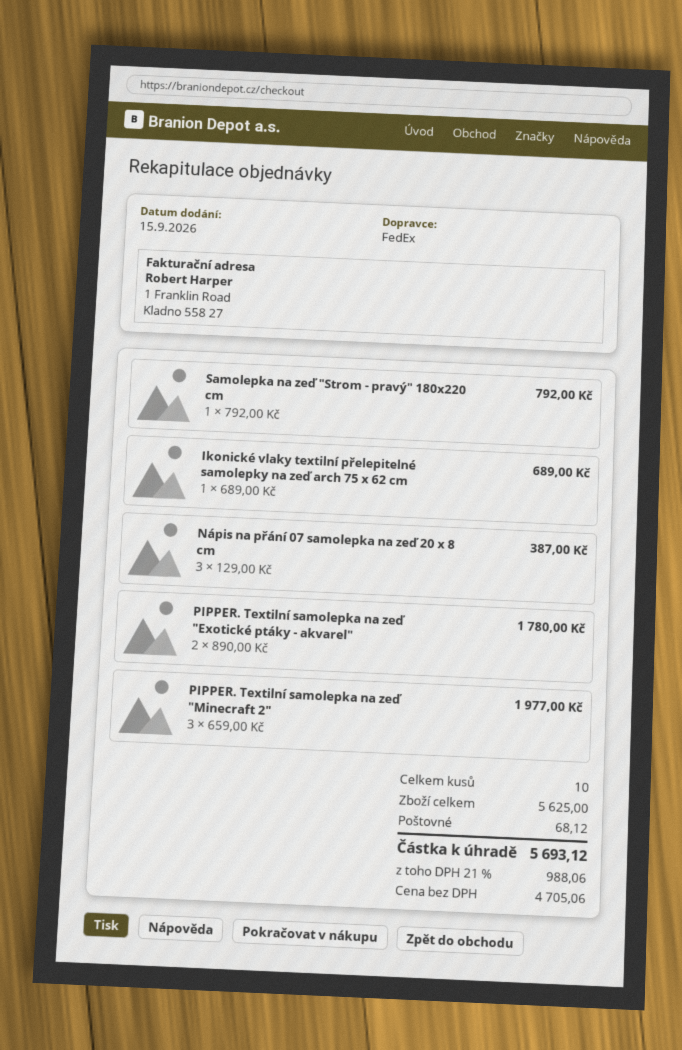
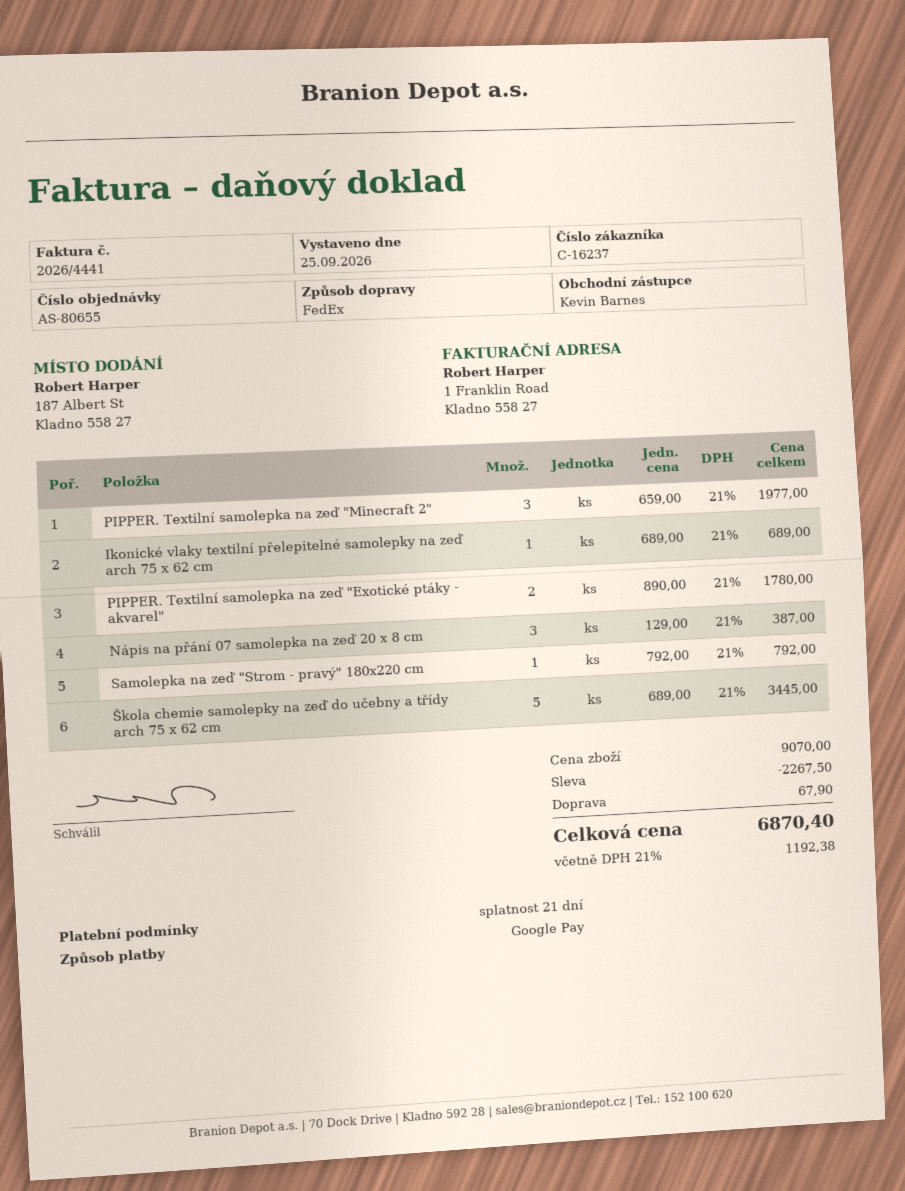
Škola chemie samolepky na zeď do učebny a třídy arch 75 x 62 cm: none -> 5 x 689.00 = 3445.00
subtotal: 5625.00 -> 9070.00
discount: none -> 2267.50
shipping: 68.12 -> 67.90
tax: 21% = 988.06 -> 21% = 1192.38
total: 5693.12 -> 6870.40

